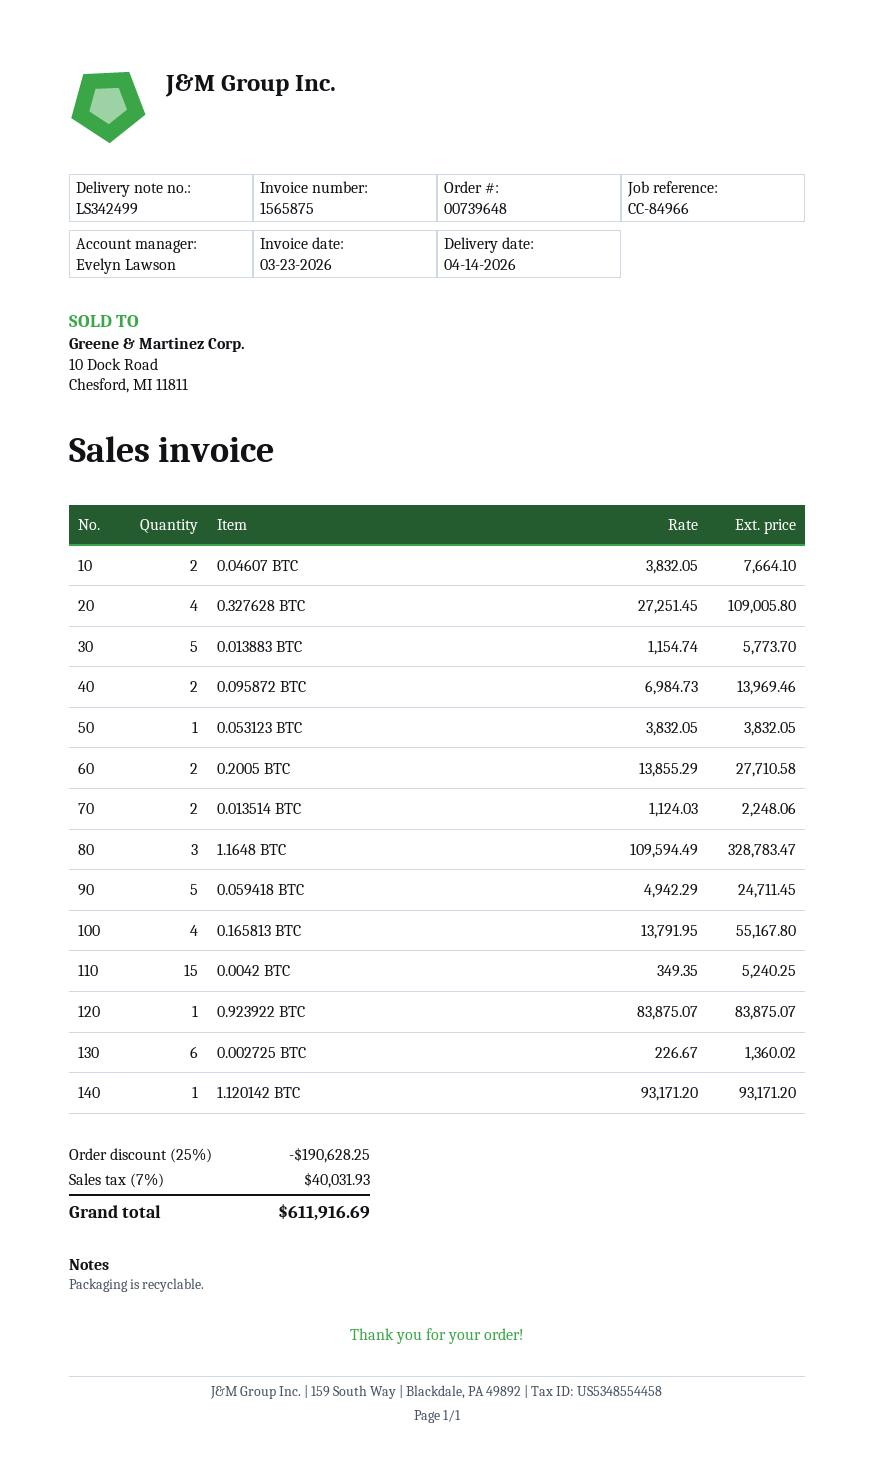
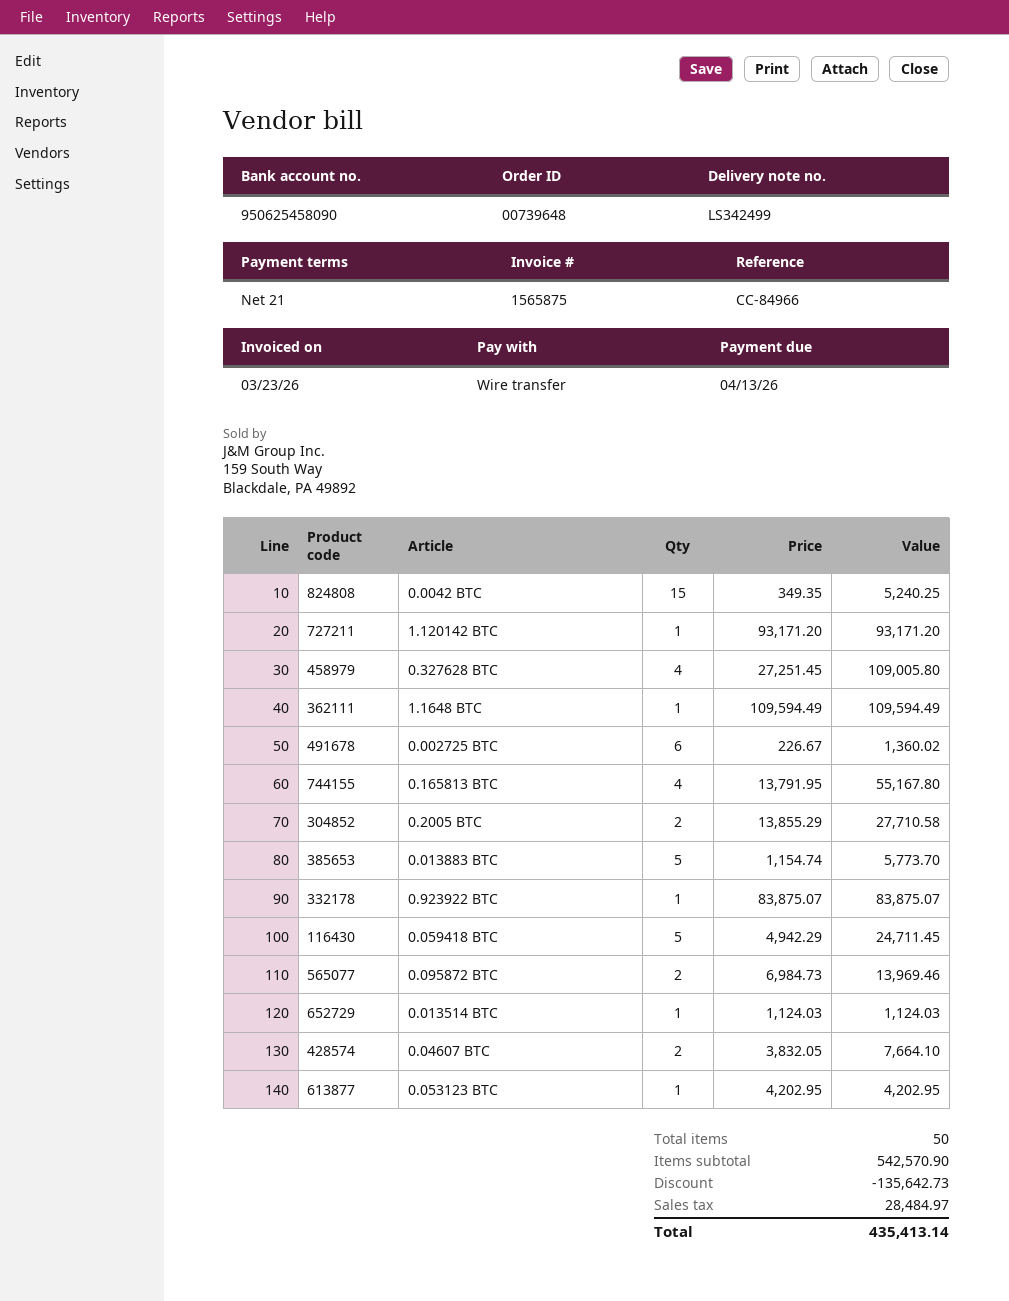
0.053123 BTC: 1 x 3832.05 = 3832.05 -> 1 x 4202.95 = 4202.95
0.013514 BTC: 2 x 1124.03 = 2248.06 -> 1 x 1124.03 = 1124.03
1.1648 BTC: 3 x 109594.49 = 328783.47 -> 1 x 109594.49 = 109594.49
discount: 190628.25 -> 135642.73
tax: 40031.93 -> 28484.97
total: 611916.69 -> 435413.14

